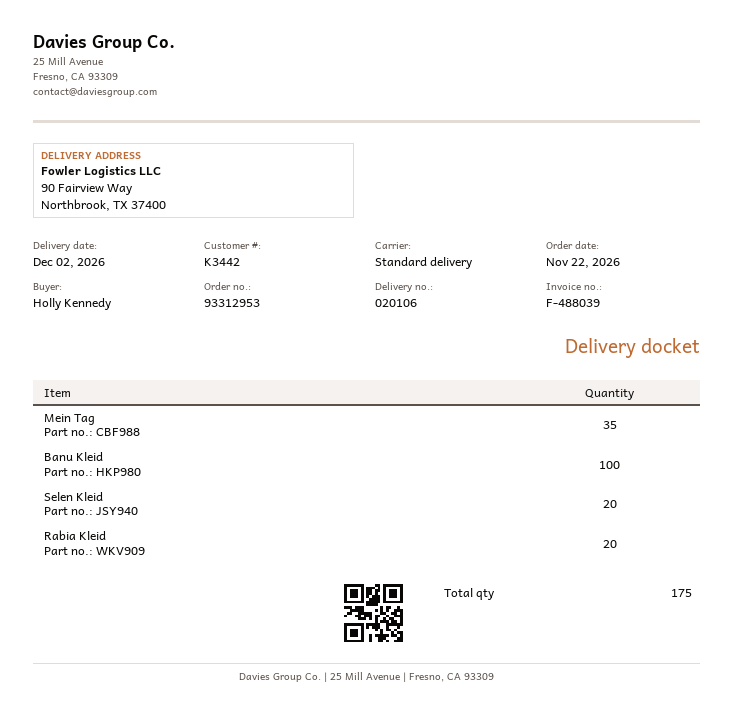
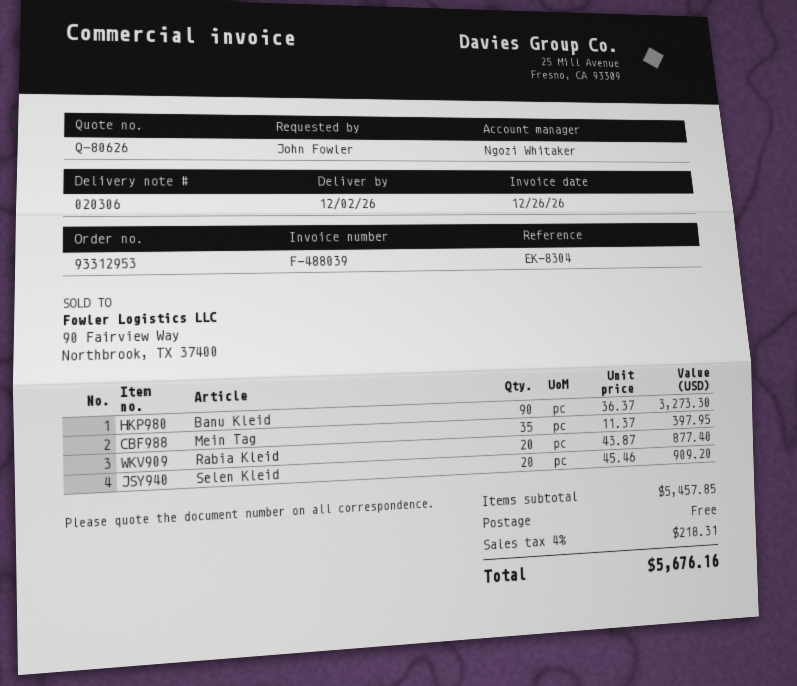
delivery note number: 020106 -> 020306
ordered by: Holly Kennedy -> John Fowler
Banu Kleid: 100 -> 90

